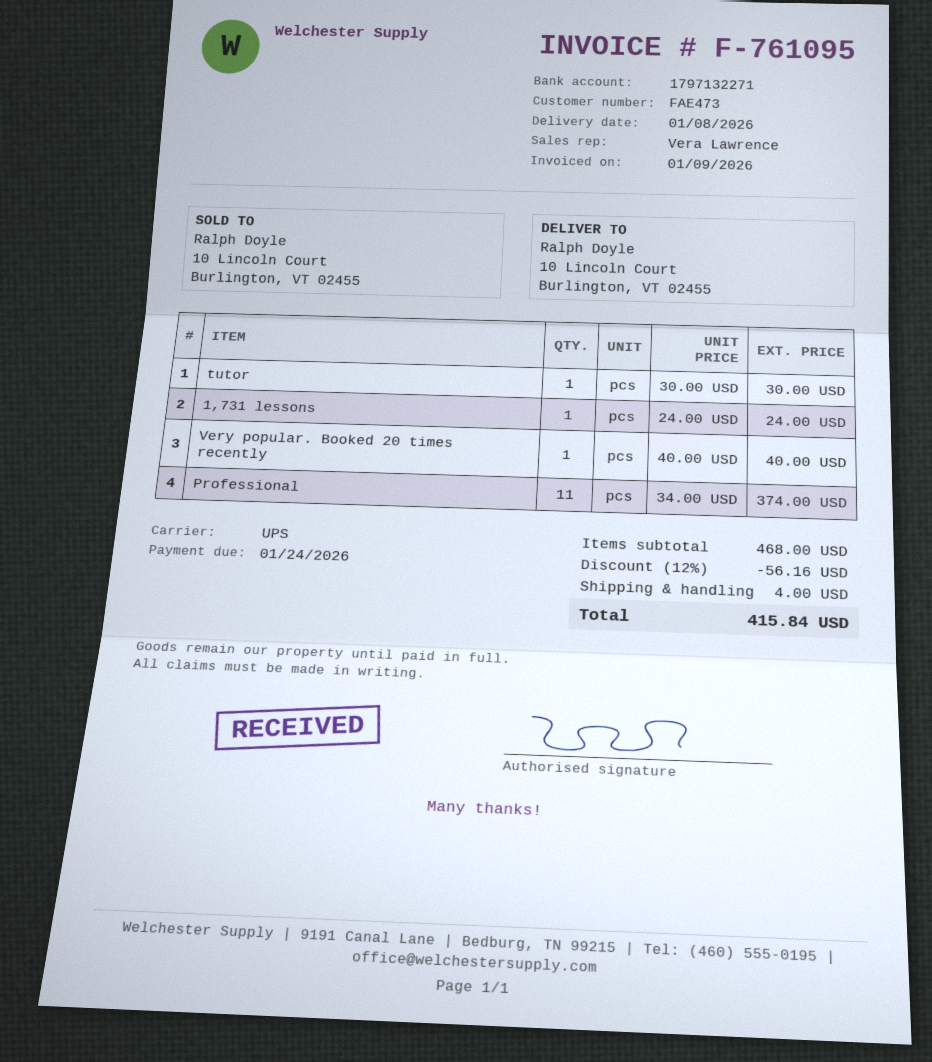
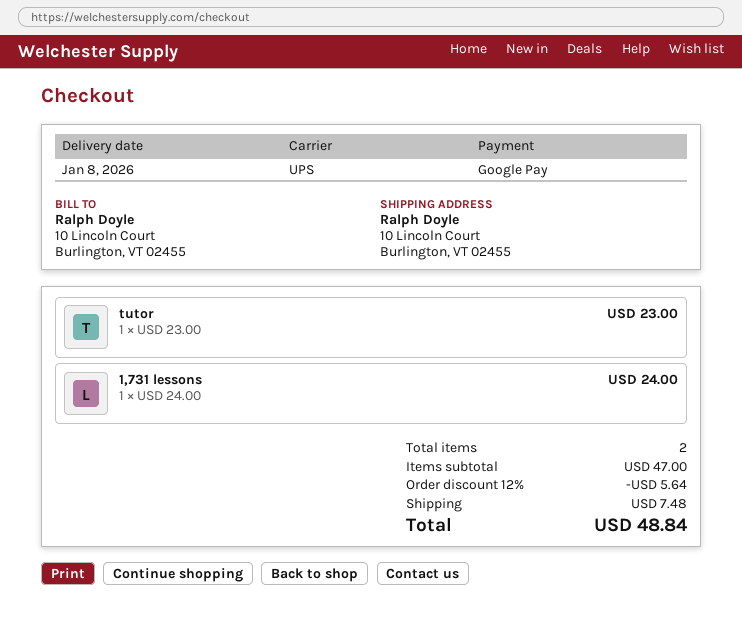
tutor: 1 x 30.00 = 30.00 -> 1 x 23.00 = 23.00
Very popular. Booked 20 times recently: 1 x 40.00 = 40.00 -> none
Professional: 11 x 34.00 = 374.00 -> none
subtotal: 468.00 -> 47.00
discount: 12% = 56.16 -> 12% = 5.64
shipping: 4.00 -> 7.48
total: 415.84 -> 48.84

